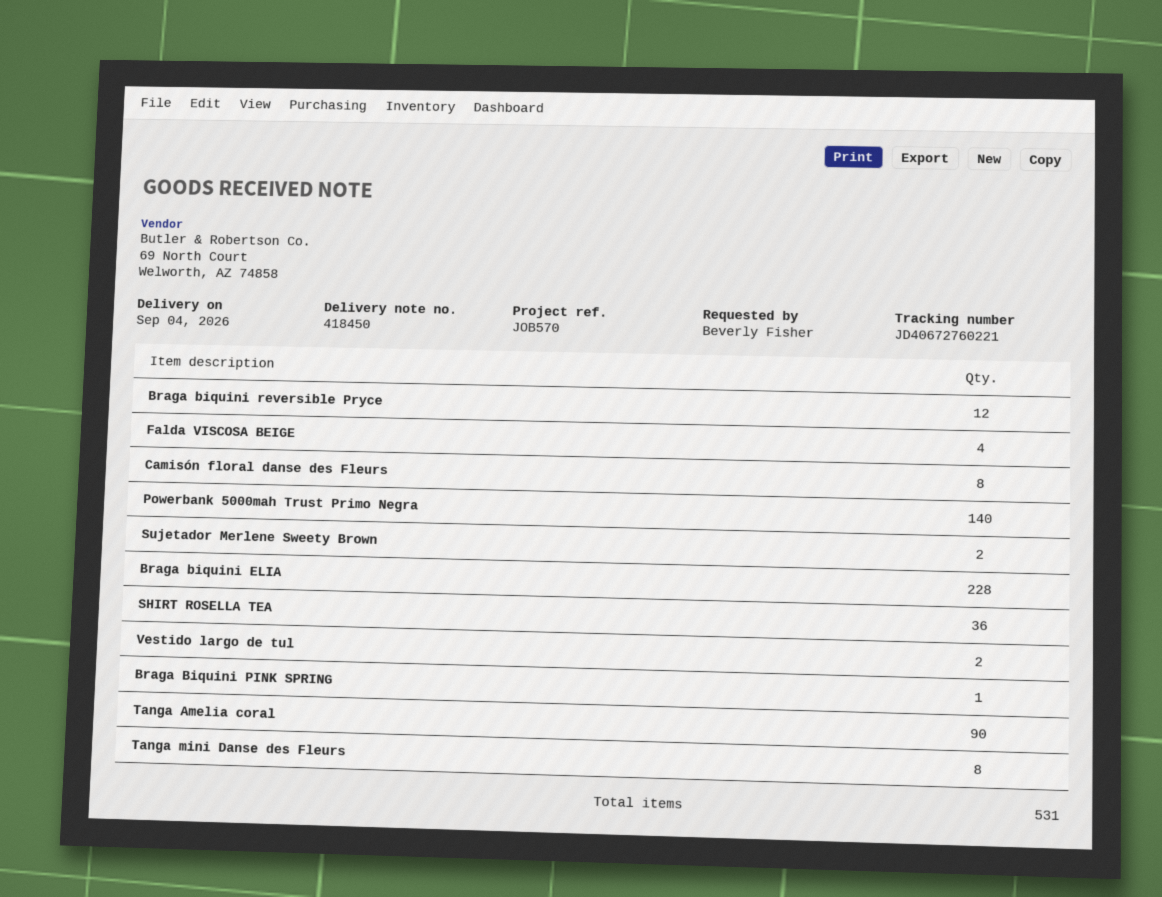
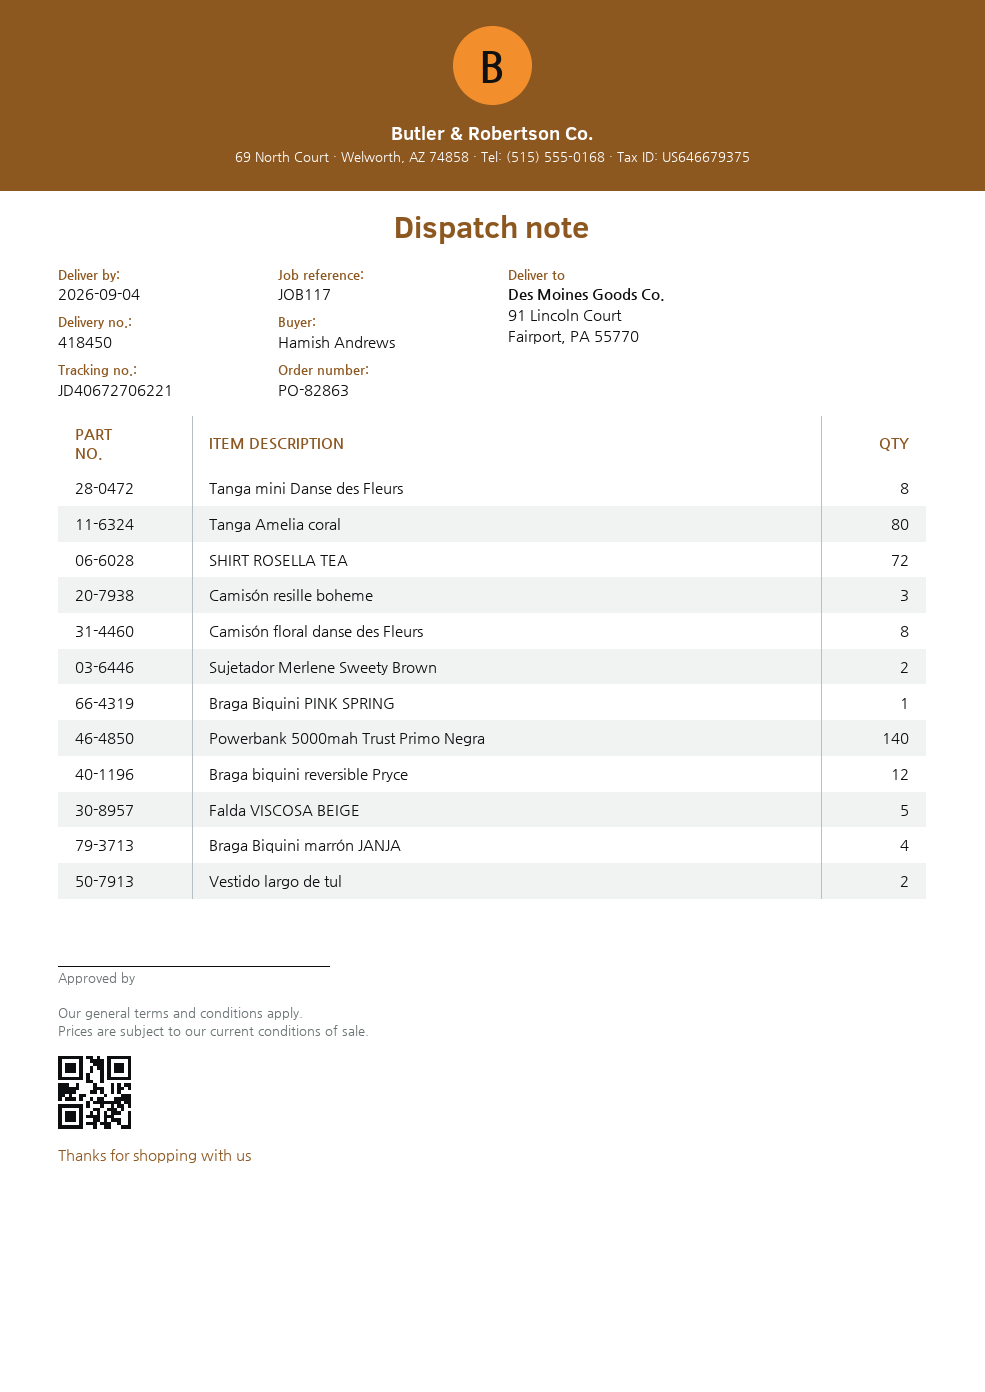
reference: JOB570 -> JOB117
ordered by: Beverly Fisher -> Hamish Andrews
tracking number: JD40672760221 -> JD40672706221
Falda VISCOSA BEIGE: 4 -> 5
Braga biquini ELIA: 228 -> none
SHIRT ROSELLA TEA: 36 -> 72
Tanga Amelia coral: 90 -> 80
Camisón resille boheme: none -> 3
Braga Biquini marrón JANJA: none -> 4

